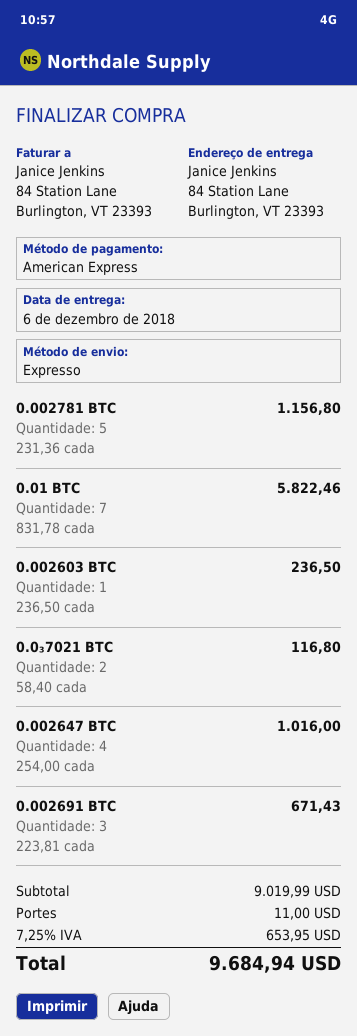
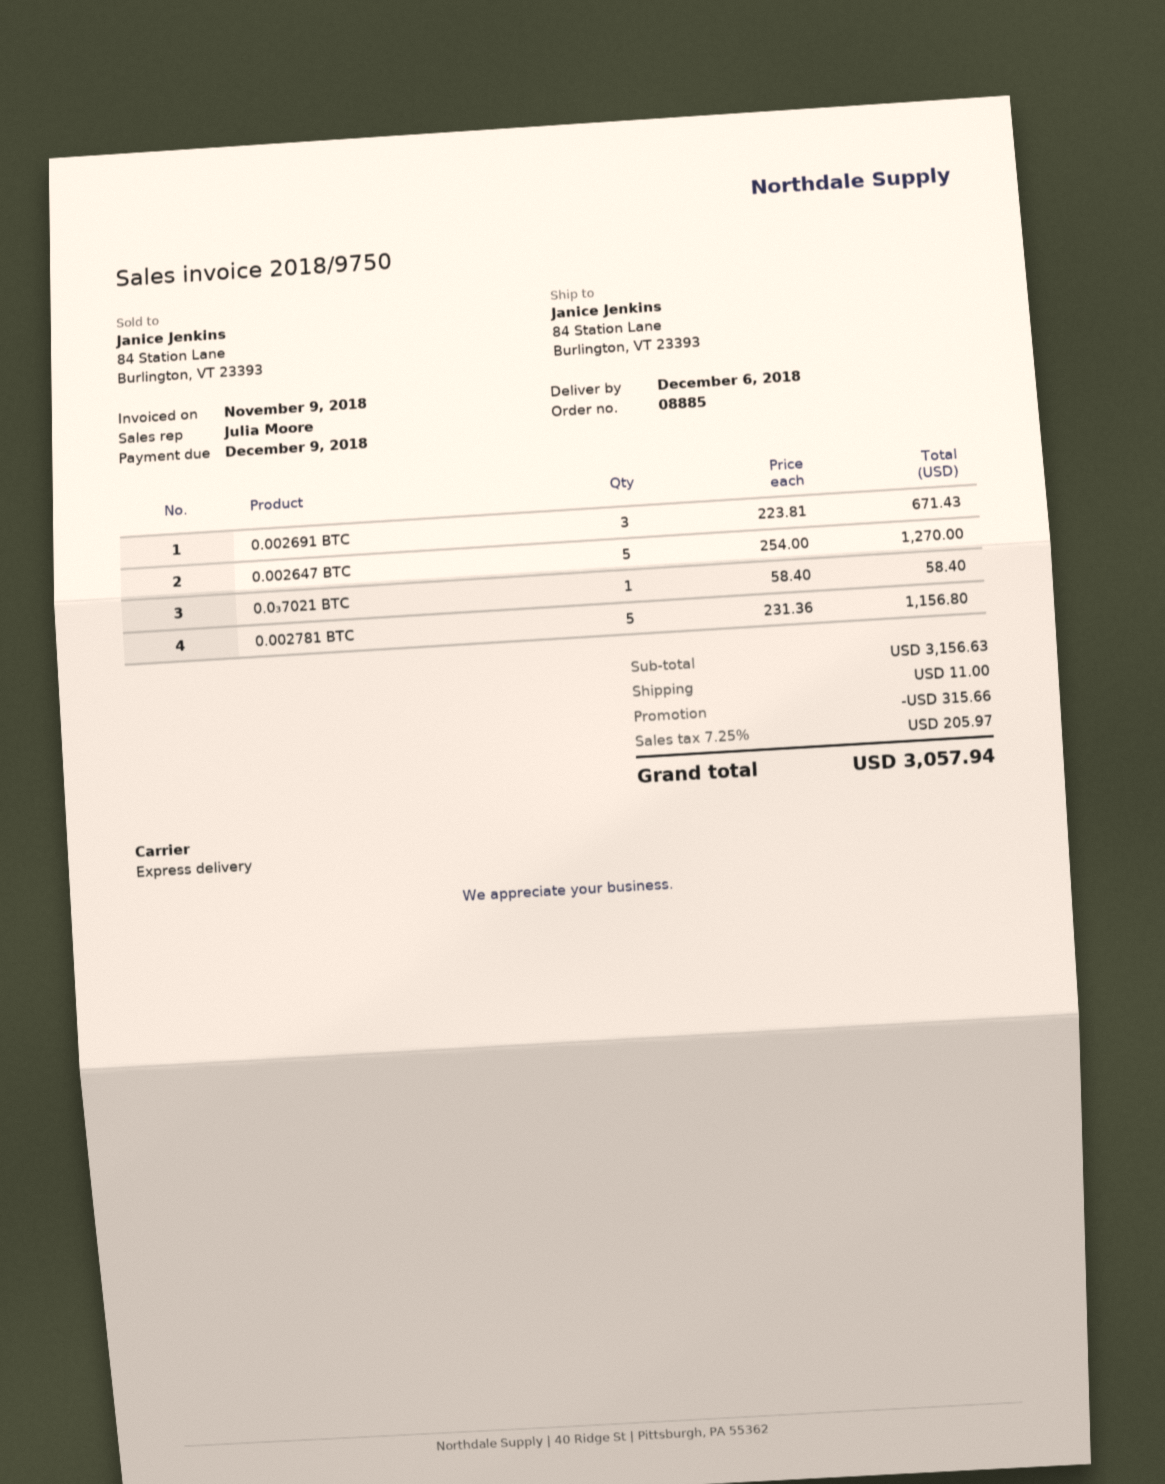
0.01 BTC: 7 x 831.78 = 5822.46 -> none
0.002603 BTC: 1 x 236.50 = 236.50 -> none
0.0₃7021 BTC: 2 x 58.40 = 116.80 -> 1 x 58.40 = 58.40
0.002647 BTC: 4 x 254.00 = 1016.00 -> 5 x 254.00 = 1270.00
subtotal: 9019.99 -> 3156.63
discount: none -> 315.66
tax: 7.25% = 653.95 -> 7.25% = 205.97
total: 9684.94 -> 3057.94

